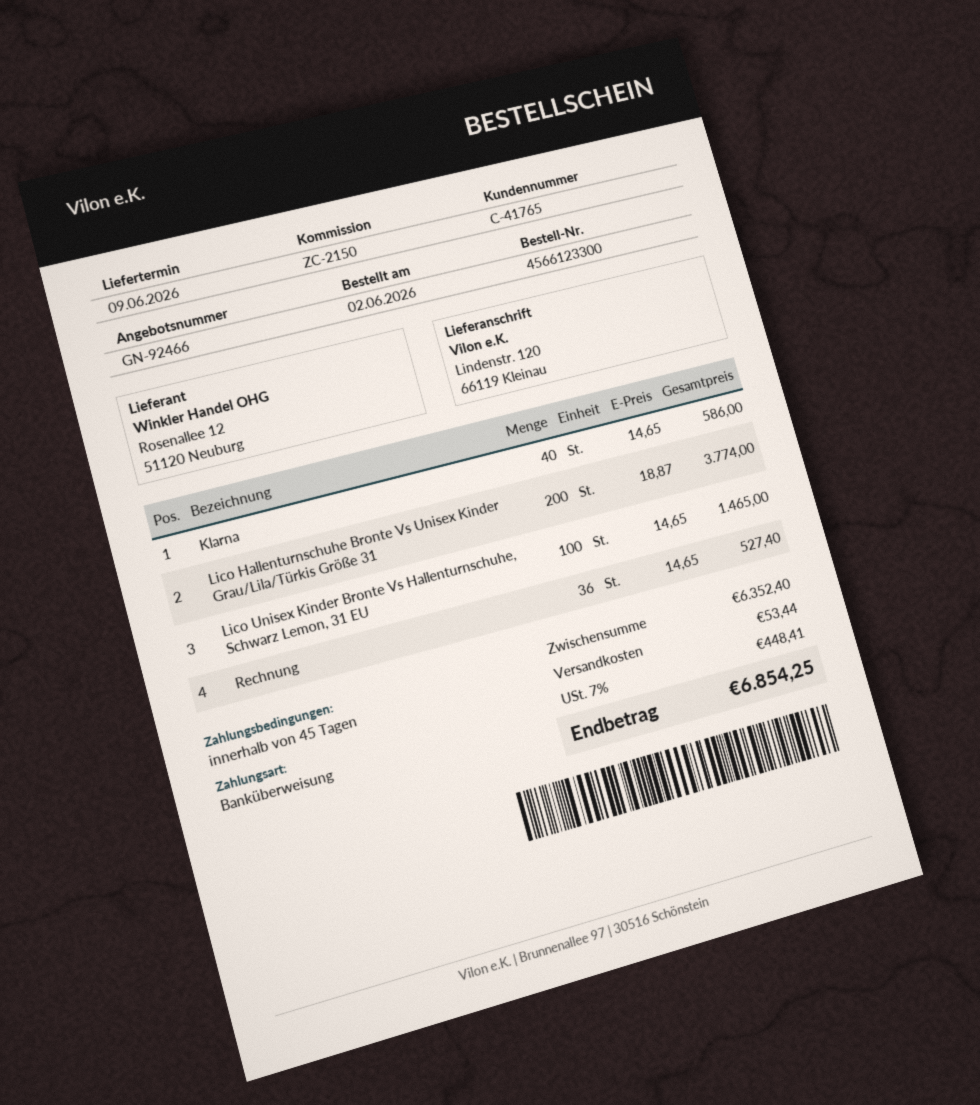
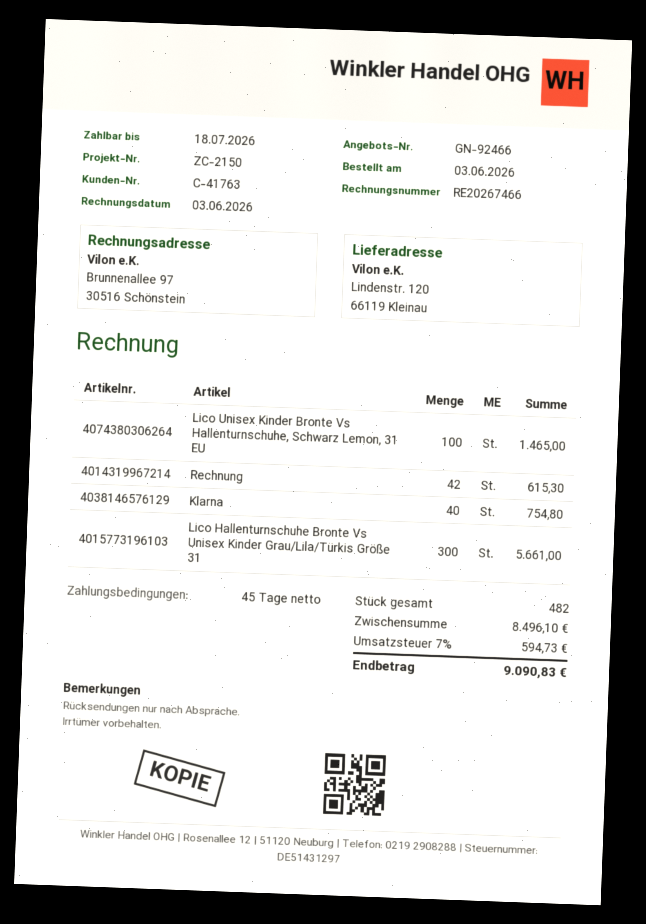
order date: 2026-06-02 -> 2026-06-03
customer number: C-41765 -> C-41763
Klarna: 40 for 586.00 -> 40 for 754.80
Lico Hallenturnschuhe Bronte Vs Unisex Kinder Grau/Lila/Türkis Größe 31: 200 for 3774.00 -> 300 for 5661.00
Rechnung: 36 for 527.40 -> 42 for 615.30
subtotal: 6352.40 -> 8496.10
shipping: 53.44 -> none
tax: 7% = 448.41 -> 7% = 594.73
total: 6854.25 -> 9090.83

